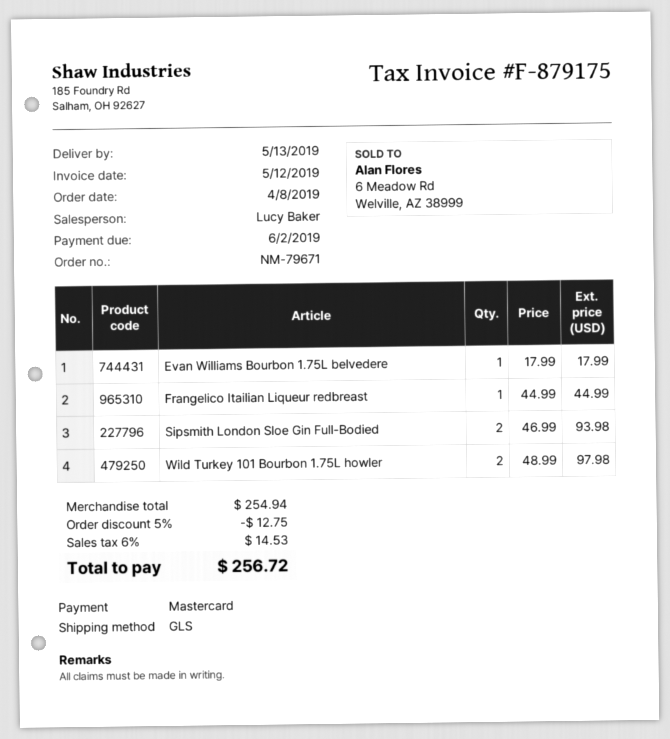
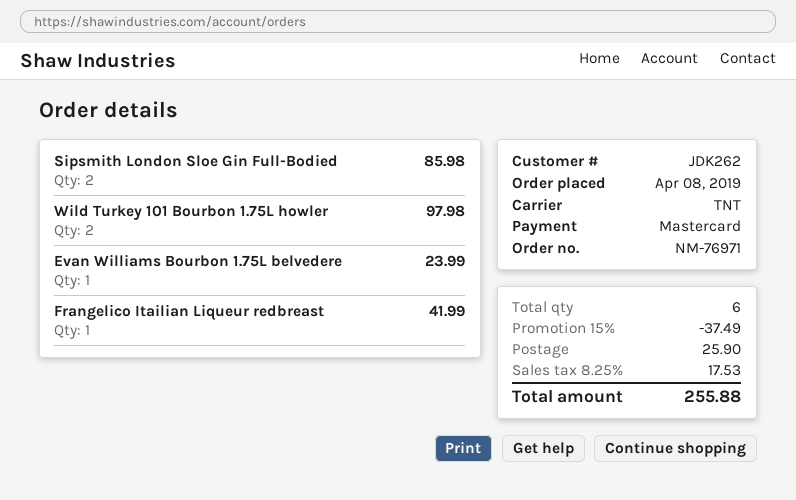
order number: NM-79671 -> NM-76971
shipping method: GLS -> TNT
Evan Williams Bourbon 1.75L belvedere: 1 for 17.99 -> 1 for 23.99
Frangelico Itailian Liqueur redbreast: 1 for 44.99 -> 1 for 41.99
Sipsmith London Sloe Gin Full-Bodied: 2 for 93.98 -> 2 for 85.98
discount: 5% = 12.75 -> 15% = 37.49
shipping: none -> 25.90
tax: 6% = 14.53 -> 8.25% = 17.53
total: 256.72 -> 255.88

